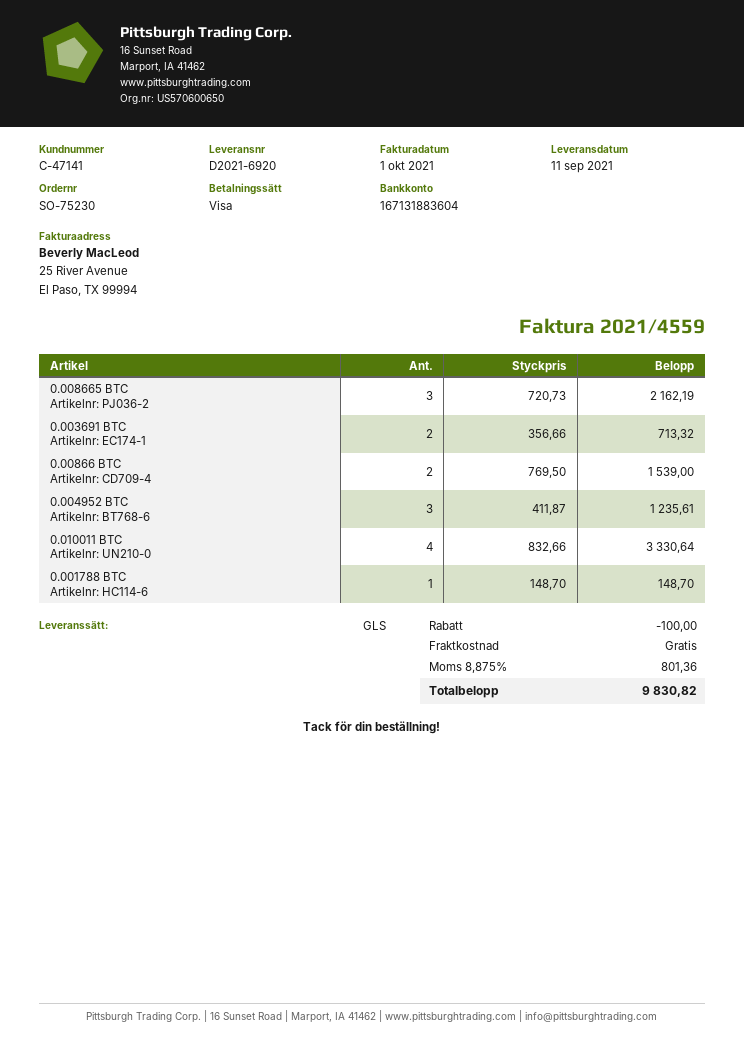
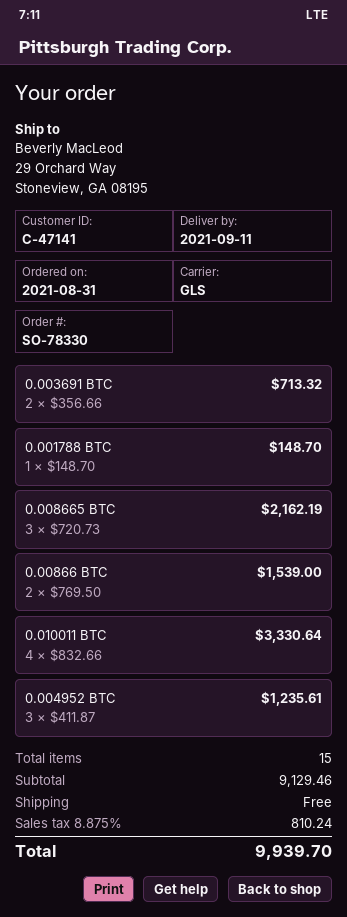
order number: SO-75230 -> SO-78330
discount: 100.00 -> none
tax: 8.875% = 801.36 -> 8.875% = 810.24
total: 9830.82 -> 9939.70

